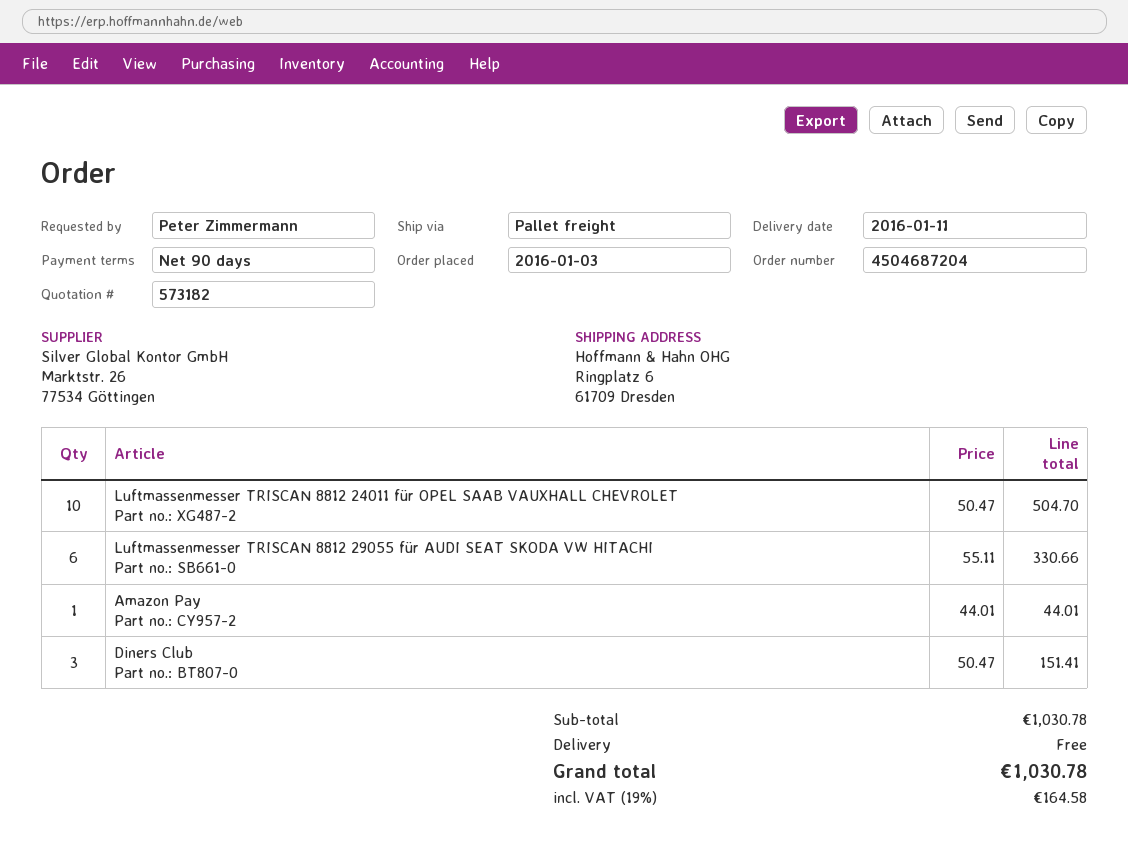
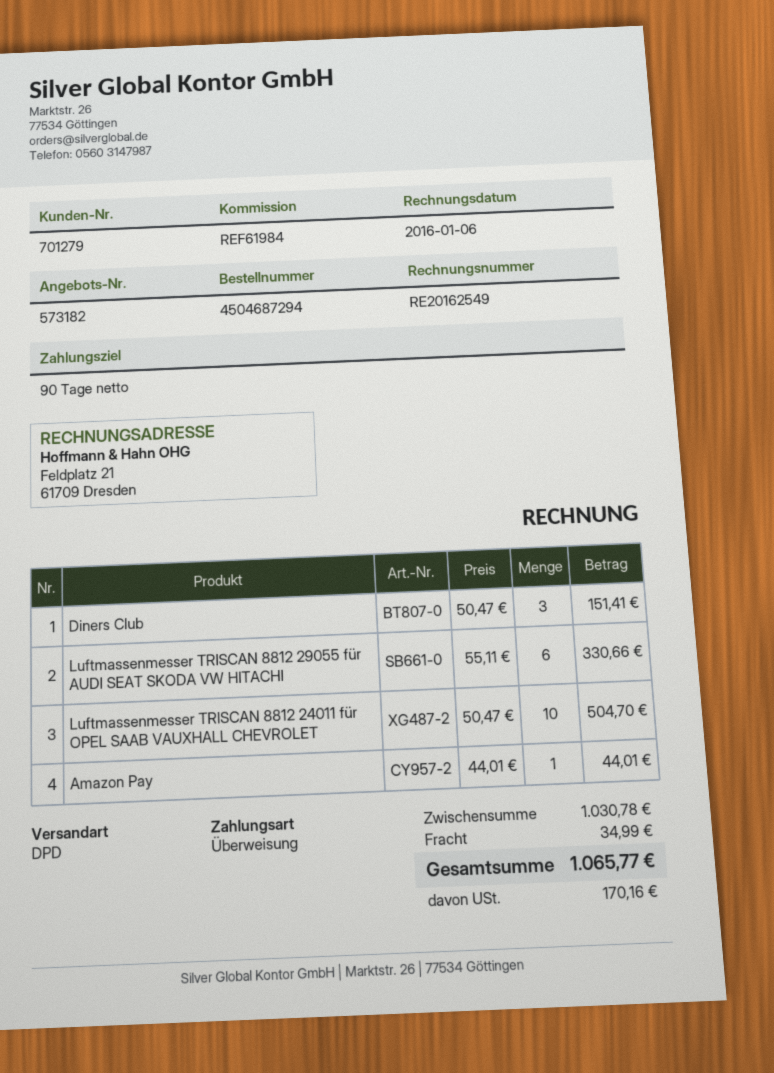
order number: 4504687204 -> 4504687294
shipping method: pallet freight -> DPD
shipping: 0.00 -> 34.99
tax: 164.58 -> 170.16
total: 1030.78 -> 1065.77

